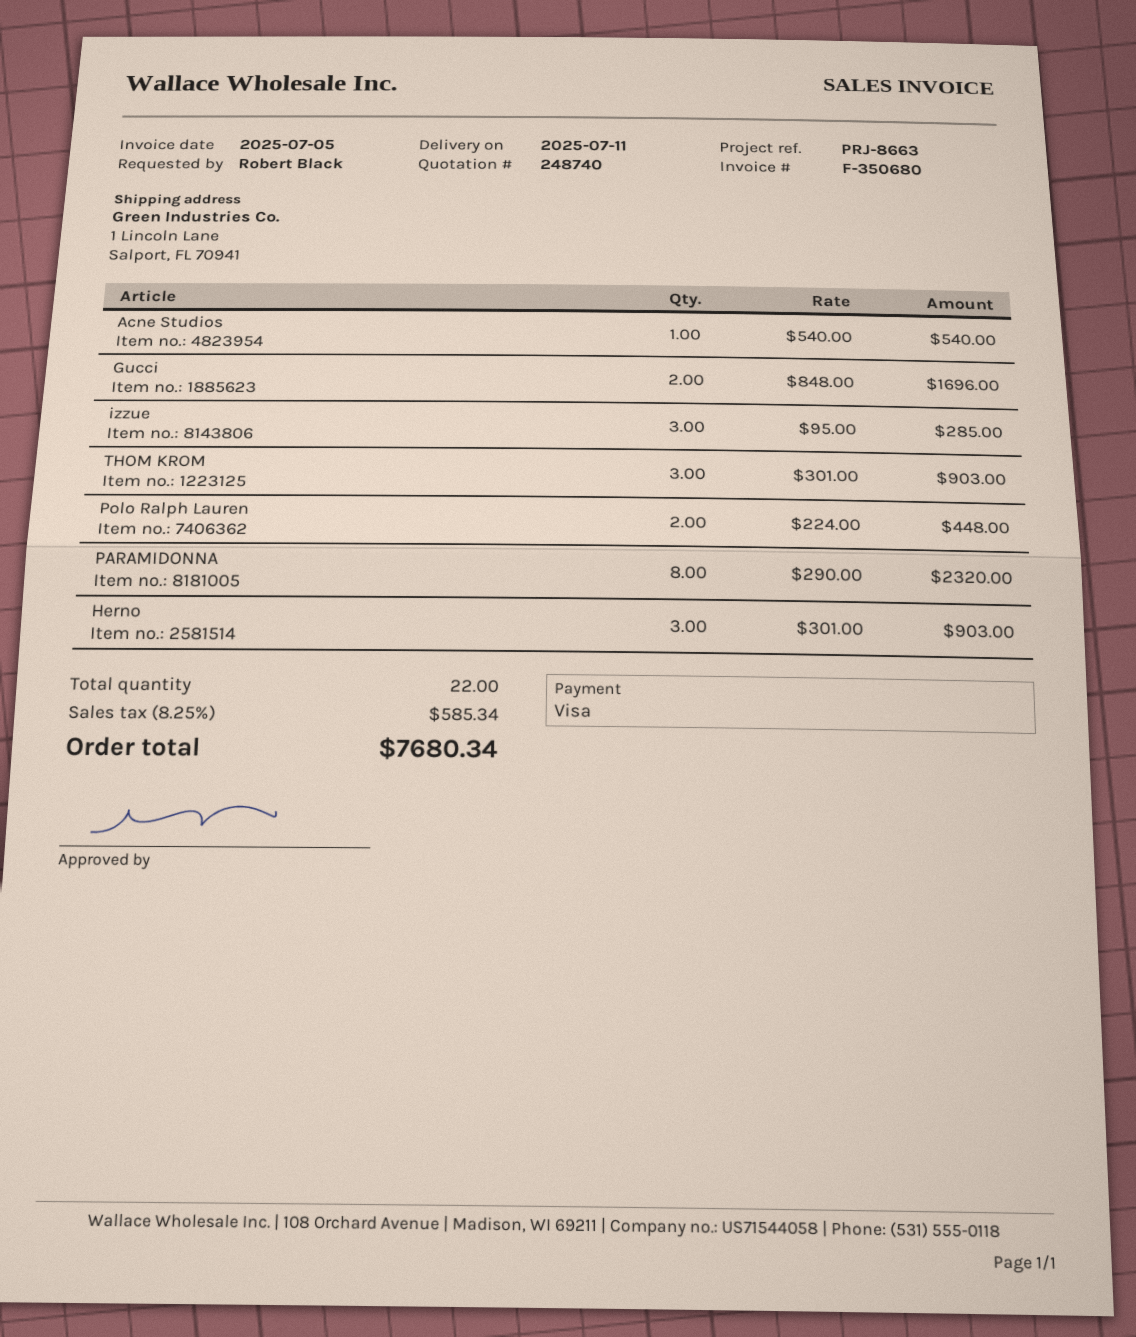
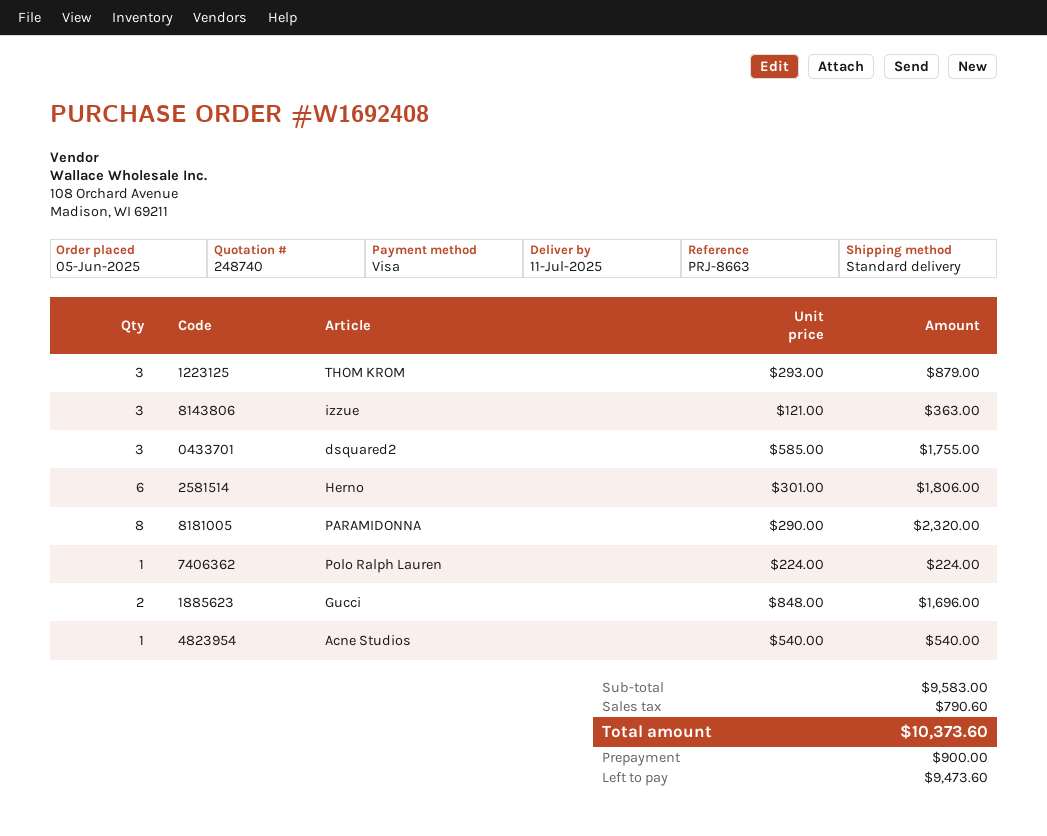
izzue: 3 x 95.00 = 285.00 -> 3 x 121.00 = 363.00
THOM KROM: 3 x 301.00 = 903.00 -> 3 x 293.00 = 879.00
Polo Ralph Lauren: 2 x 224.00 = 448.00 -> 1 x 224.00 = 224.00
Herno: 3 x 301.00 = 903.00 -> 6 x 301.00 = 1806.00
dsquared2: none -> 3 x 585.00 = 1755.00
tax: 585.34 -> 790.60
total: 7680.34 -> 10373.60

